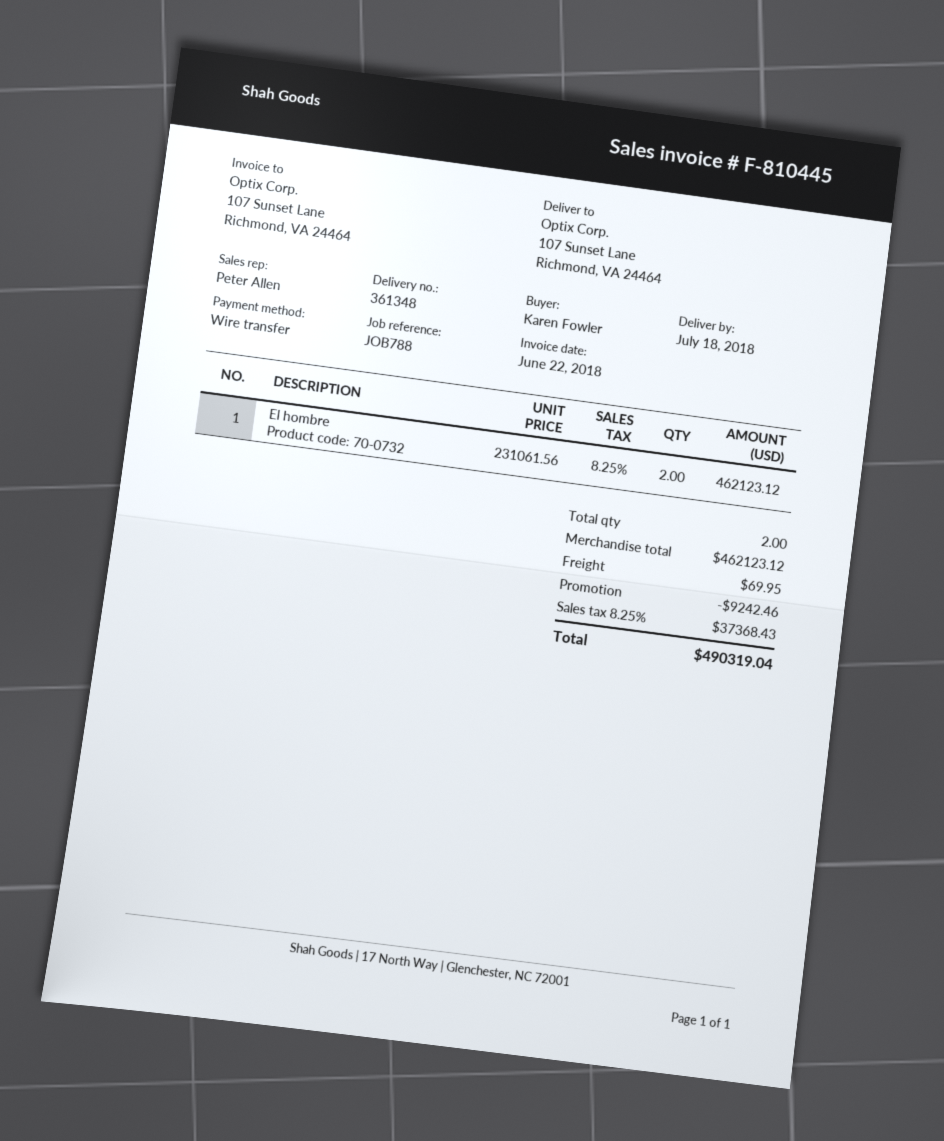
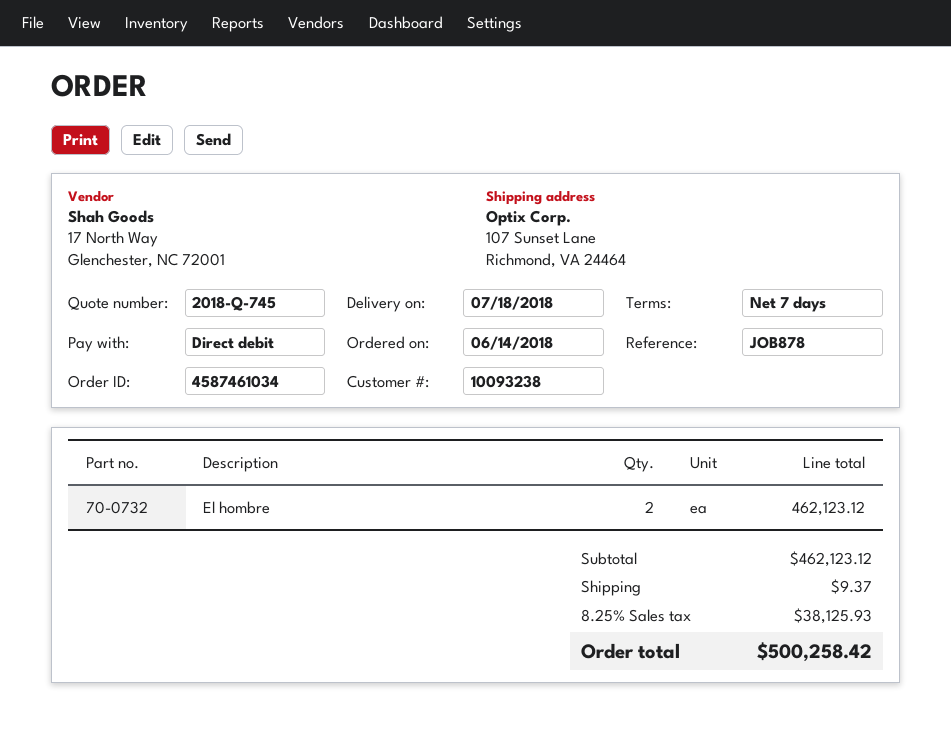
reference: JOB788 -> JOB878
payment method: bank transfer -> direct debit
discount: 9242.46 -> none
shipping: 69.95 -> 9.37
tax: 8.25% = 37368.43 -> 8.25% = 38125.93
total: 490319.04 -> 500258.42

